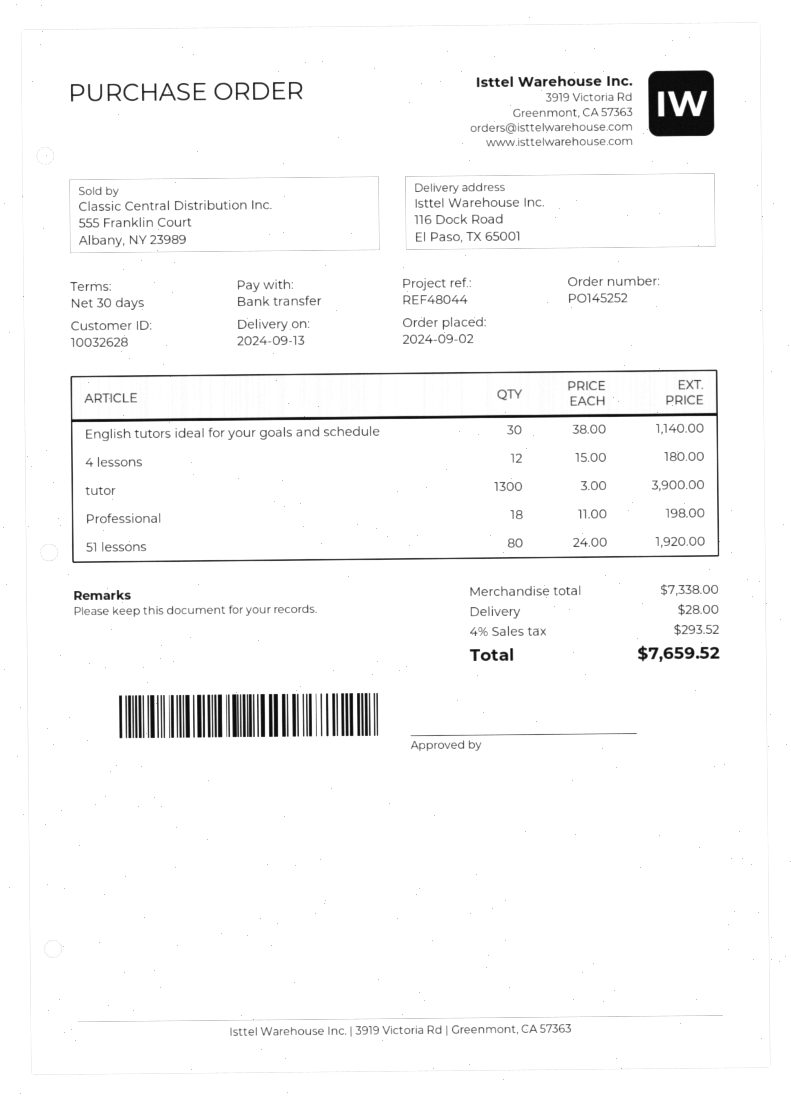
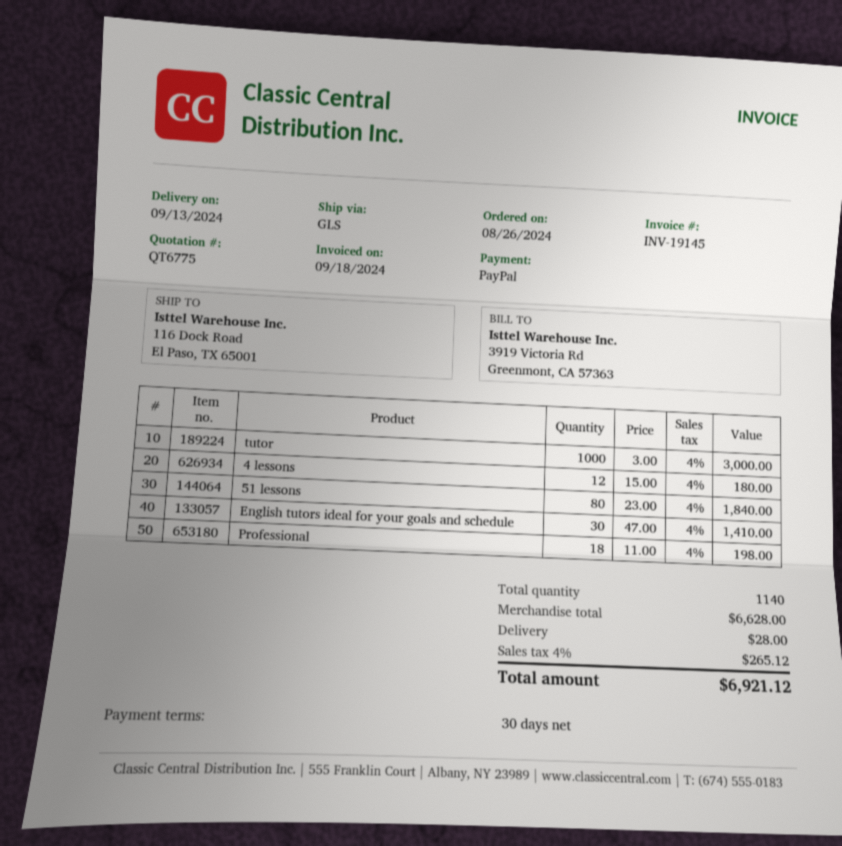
order date: 2024-09-02 -> 2024-08-26
payment method: bank transfer -> PayPal
English tutors ideal for your goals and schedule: 30 x 38.00 = 1140.00 -> 30 x 47.00 = 1410.00
tutor: 1300 x 3.00 = 3900.00 -> 1000 x 3.00 = 3000.00
51 lessons: 80 x 24.00 = 1920.00 -> 80 x 23.00 = 1840.00
subtotal: 7338.00 -> 6628.00
tax: 4% = 293.52 -> 4% = 265.12
total: 7659.52 -> 6921.12

